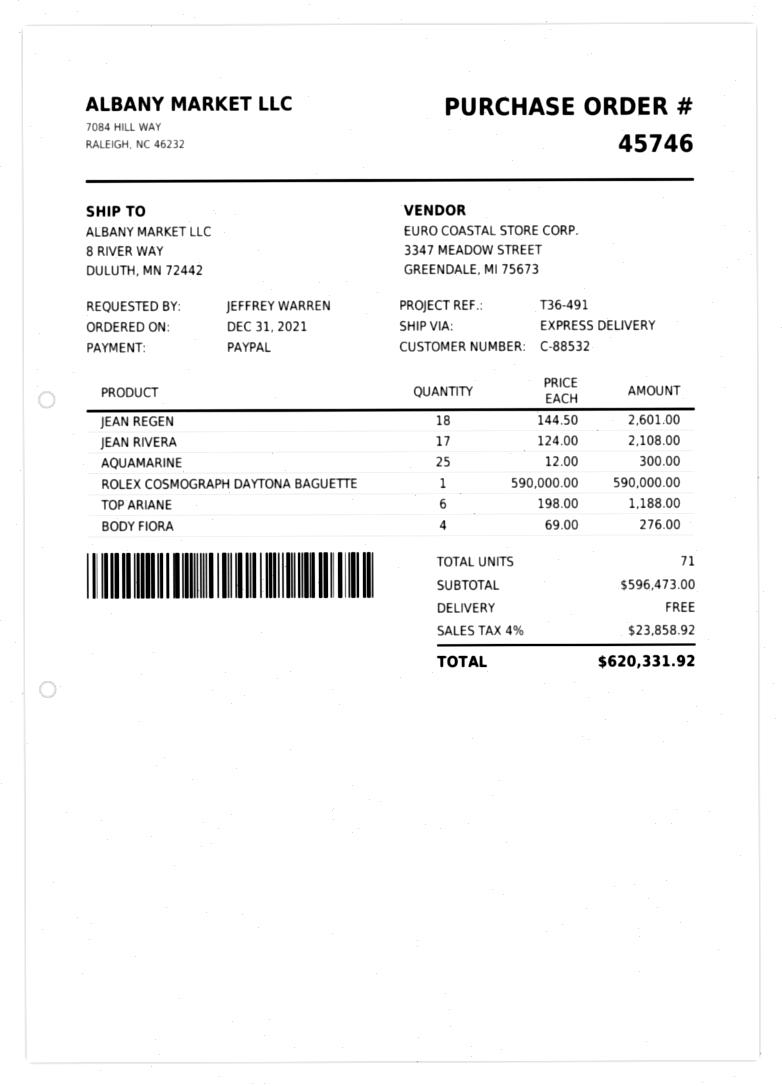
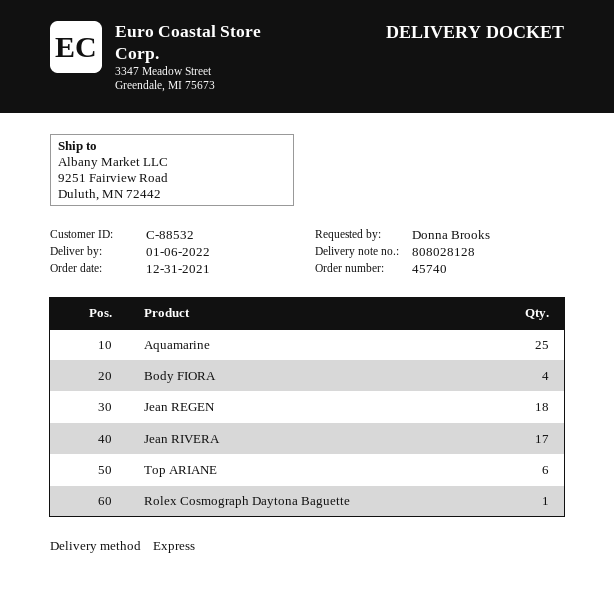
order number: 45746 -> 45740
ordered by: JEFFREY WARREN -> Donna Brooks
ship to: 8 RIVER WAY, DULUTH, MN 72442 -> 9251 Fairview Road, Duluth, MN 72442

